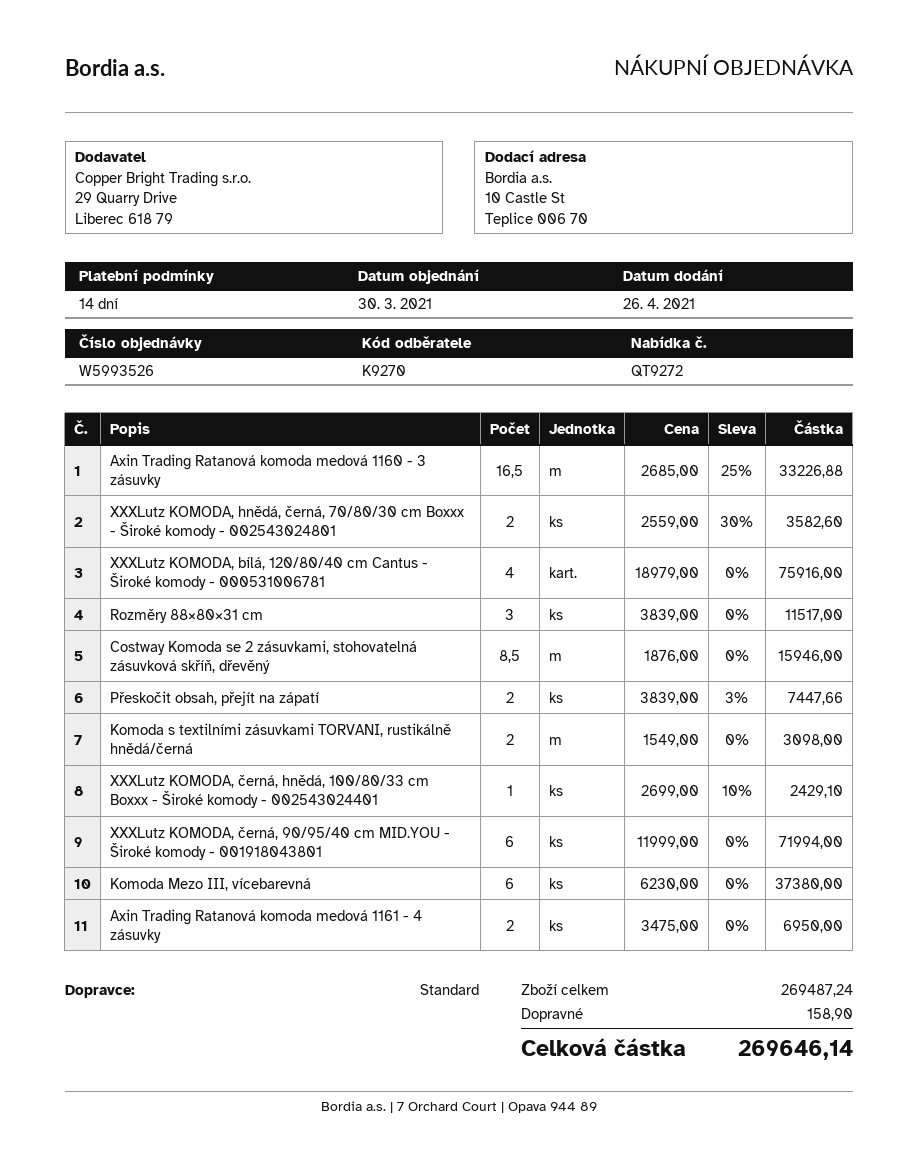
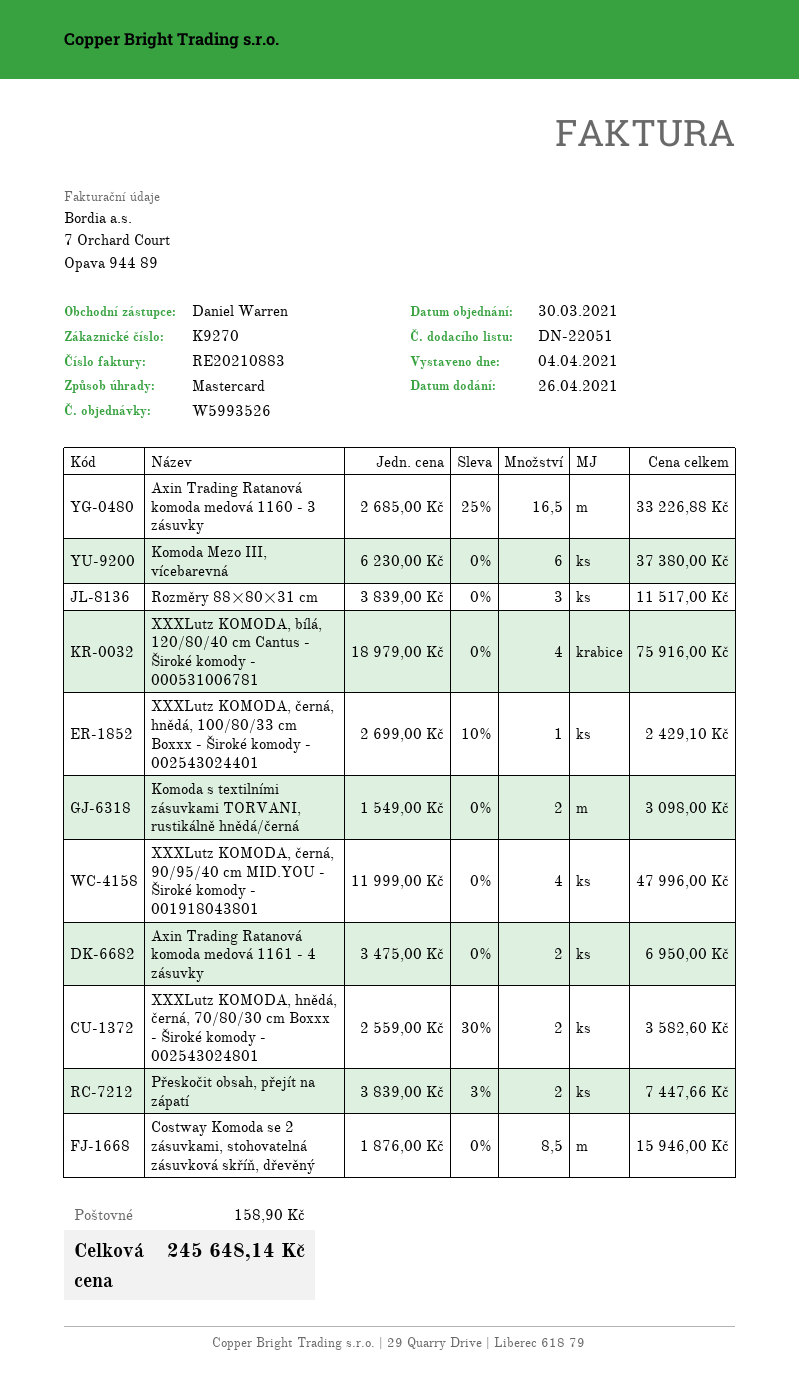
XXXLutz KOMODA, černá, 90/95/40 cm MID.YOU - Široké komody - 001918043801: 6 x 11999.00 = 71994.00 -> 4 x 11999.00 = 47996.00
total: 269646.14 -> 245648.14

